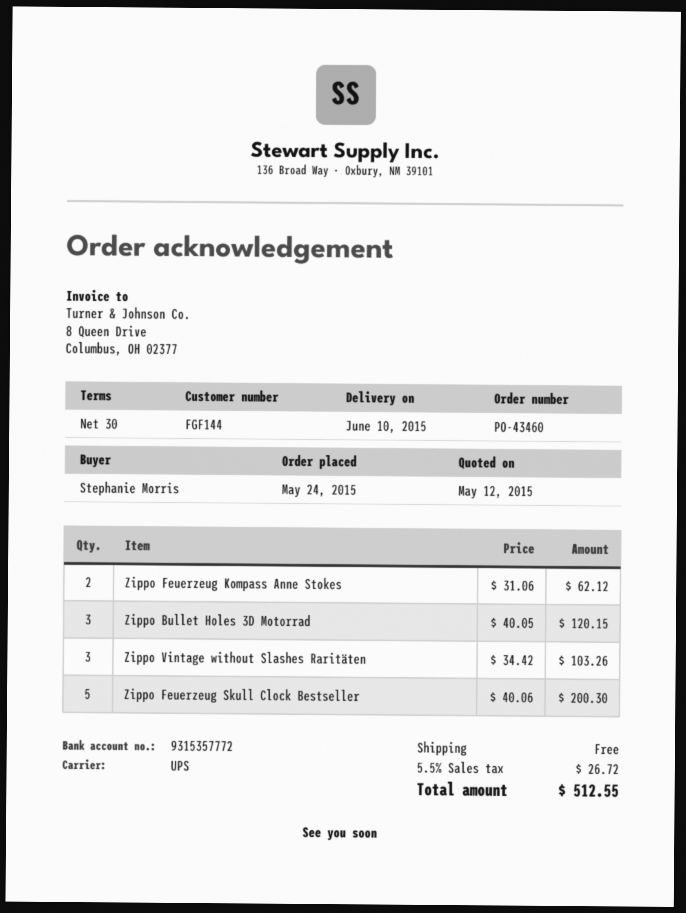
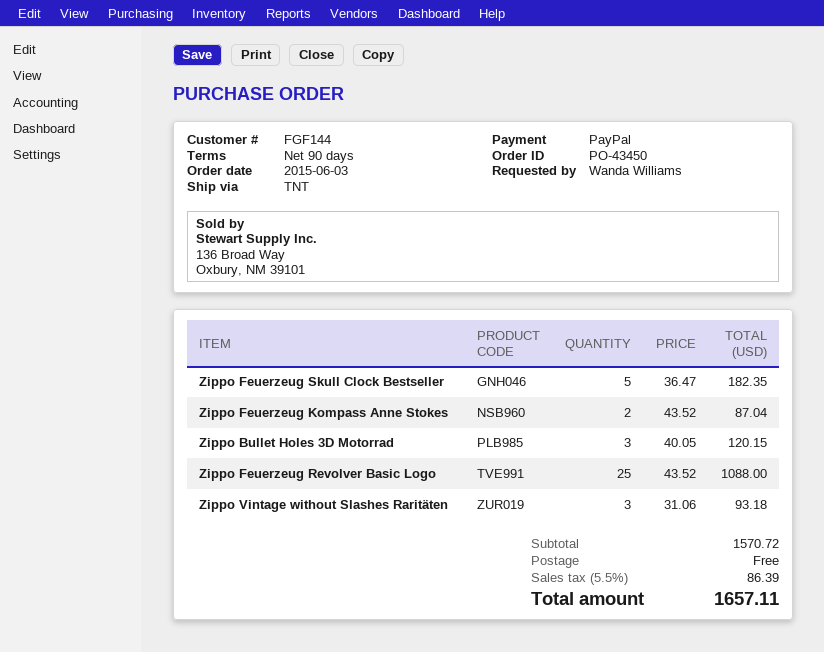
order number: PO-43460 -> PO-43450
order date: 2015-05-24 -> 2015-06-03
payment terms: 30 days -> 90 days
ordered by: Stephanie Morris -> Wanda Williams
shipping method: UPS -> TNT
Zippo Feuerzeug Kompass Anne Stokes: 2 x 31.06 = 62.12 -> 2 x 43.52 = 87.04
Zippo Vintage without Slashes Raritäten: 3 x 34.42 = 103.26 -> 3 x 31.06 = 93.18
Zippo Feuerzeug Skull Clock Bestseller: 5 x 40.06 = 200.30 -> 5 x 36.47 = 182.35
Zippo Feuerzeug Revolver Basic Logo: none -> 25 x 43.52 = 1088.00
tax: 5.5% = 26.72 -> 5.5% = 86.39
total: 512.55 -> 1657.11

